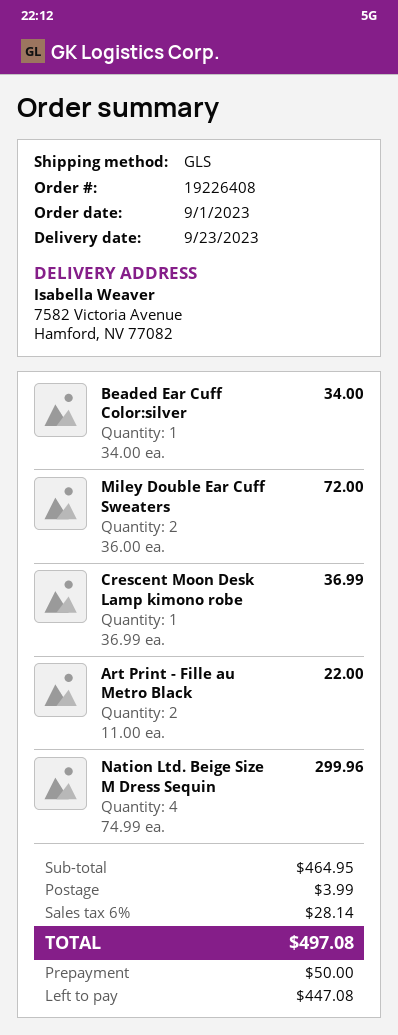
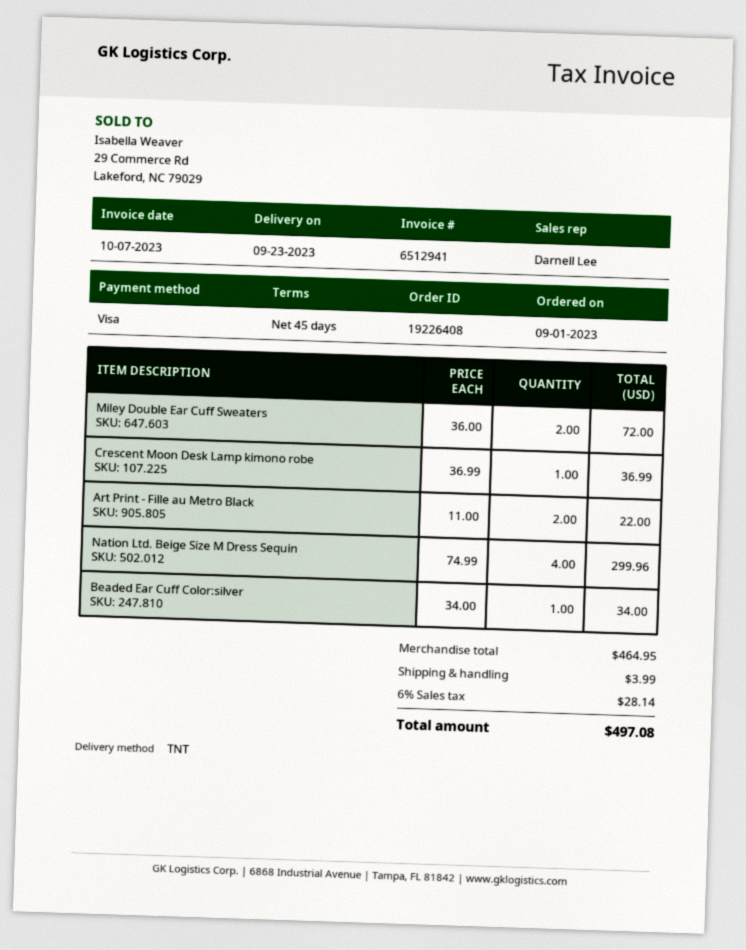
shipping method: GLS -> TNT

